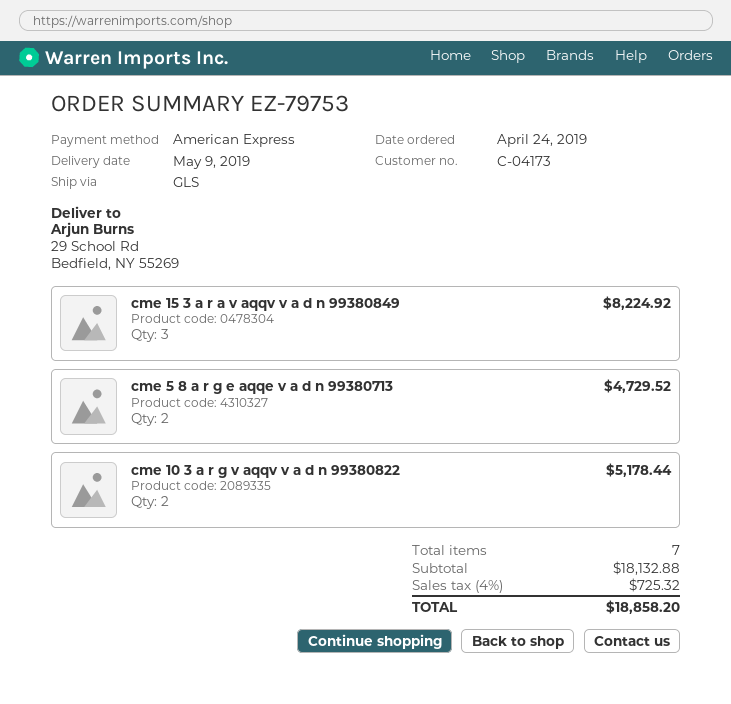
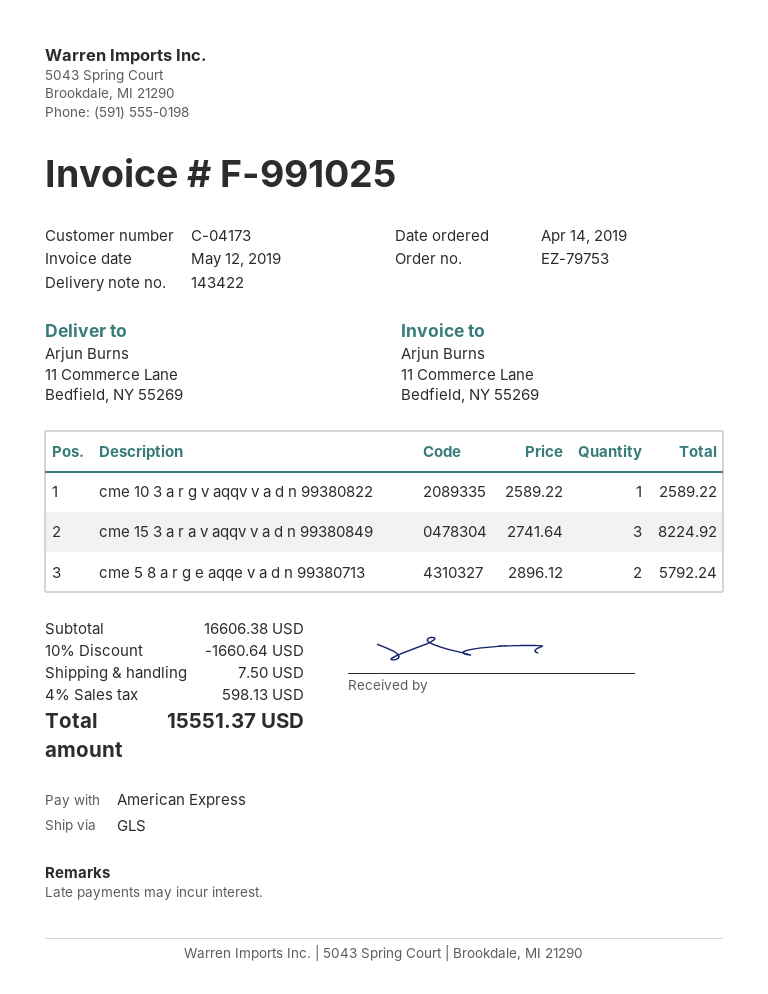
order date: 2019-04-24 -> 2019-04-14
ship to: 29 School Rd, Bedfield, NY 55269 -> 11 Commerce Lane, Bedfield, NY 55269
cme 5 8 a r g e aqqe v a d n 99380713: 2 for 4729.52 -> 2 for 5792.24
cme 10 3 a r g v aqqv v a d n 99380822: 2 for 5178.44 -> 1 for 2589.22
subtotal: 18132.88 -> 16606.38
discount: none -> 10% = 1660.64
shipping: none -> 7.50
tax: 4% = 725.32 -> 4% = 598.13
total: 18858.20 -> 15551.37

